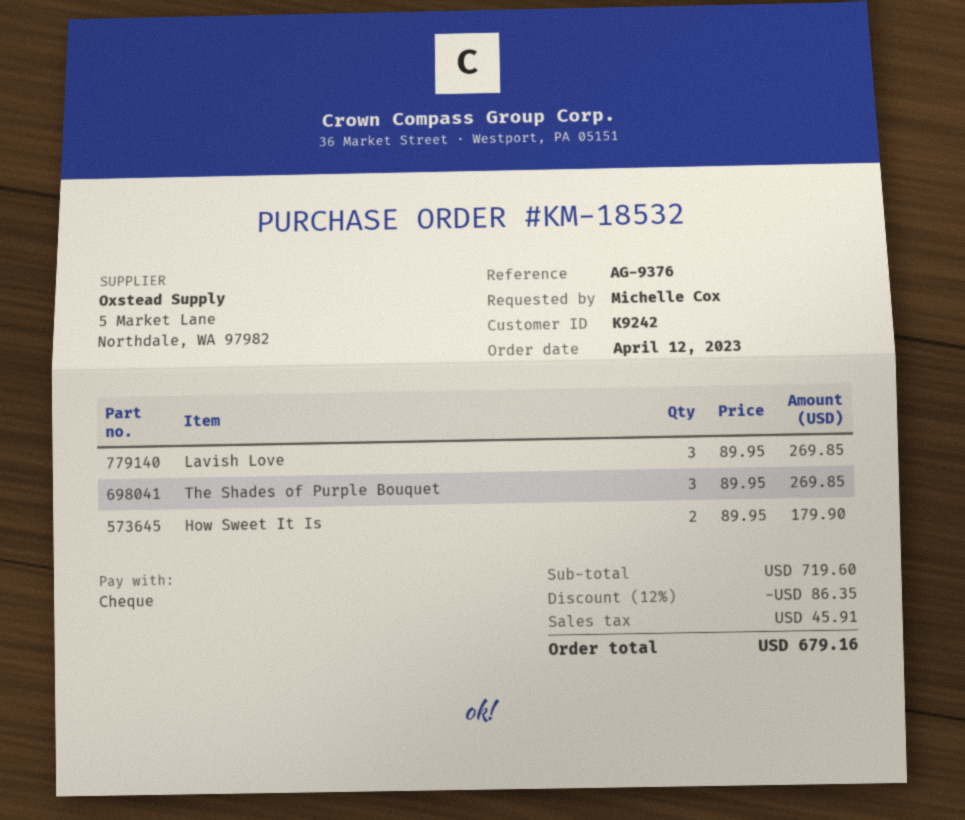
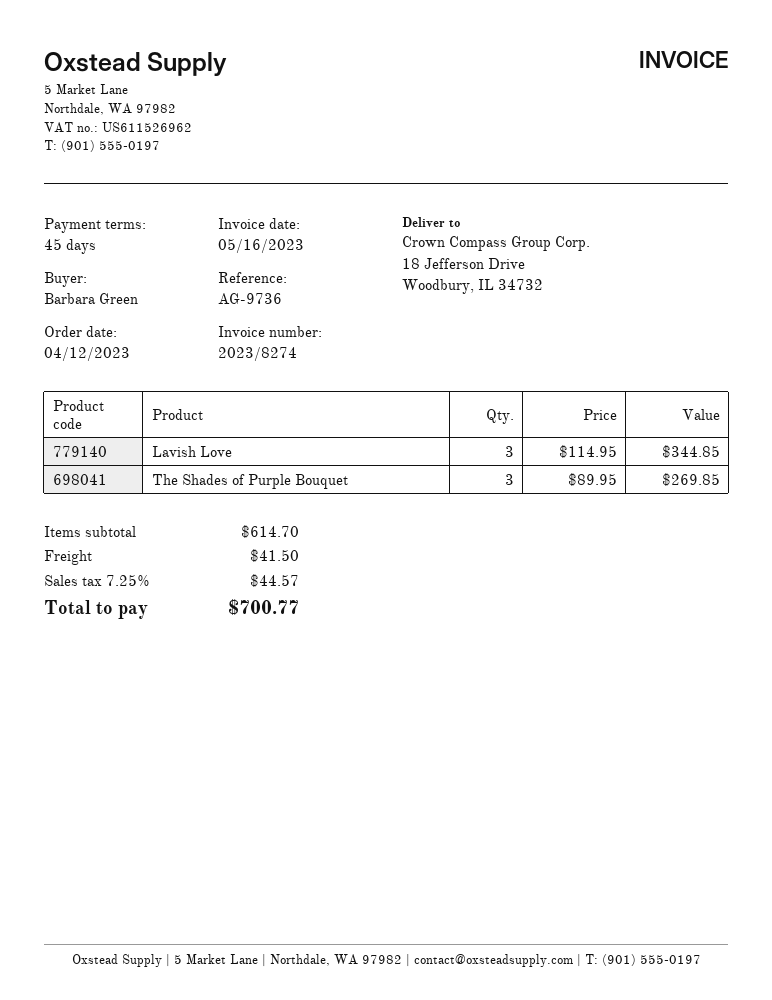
reference: AG-9376 -> AG-9736
ordered by: Michelle Cox -> Barbara Green
Lavish Love: 3 x 89.95 = 269.85 -> 3 x 114.95 = 344.85
How Sweet It Is: 2 x 89.95 = 179.90 -> none
subtotal: 719.60 -> 614.70
discount: 12% = 86.35 -> none
shipping: none -> 41.50
tax: 45.91 -> 44.57
total: 679.16 -> 700.77

